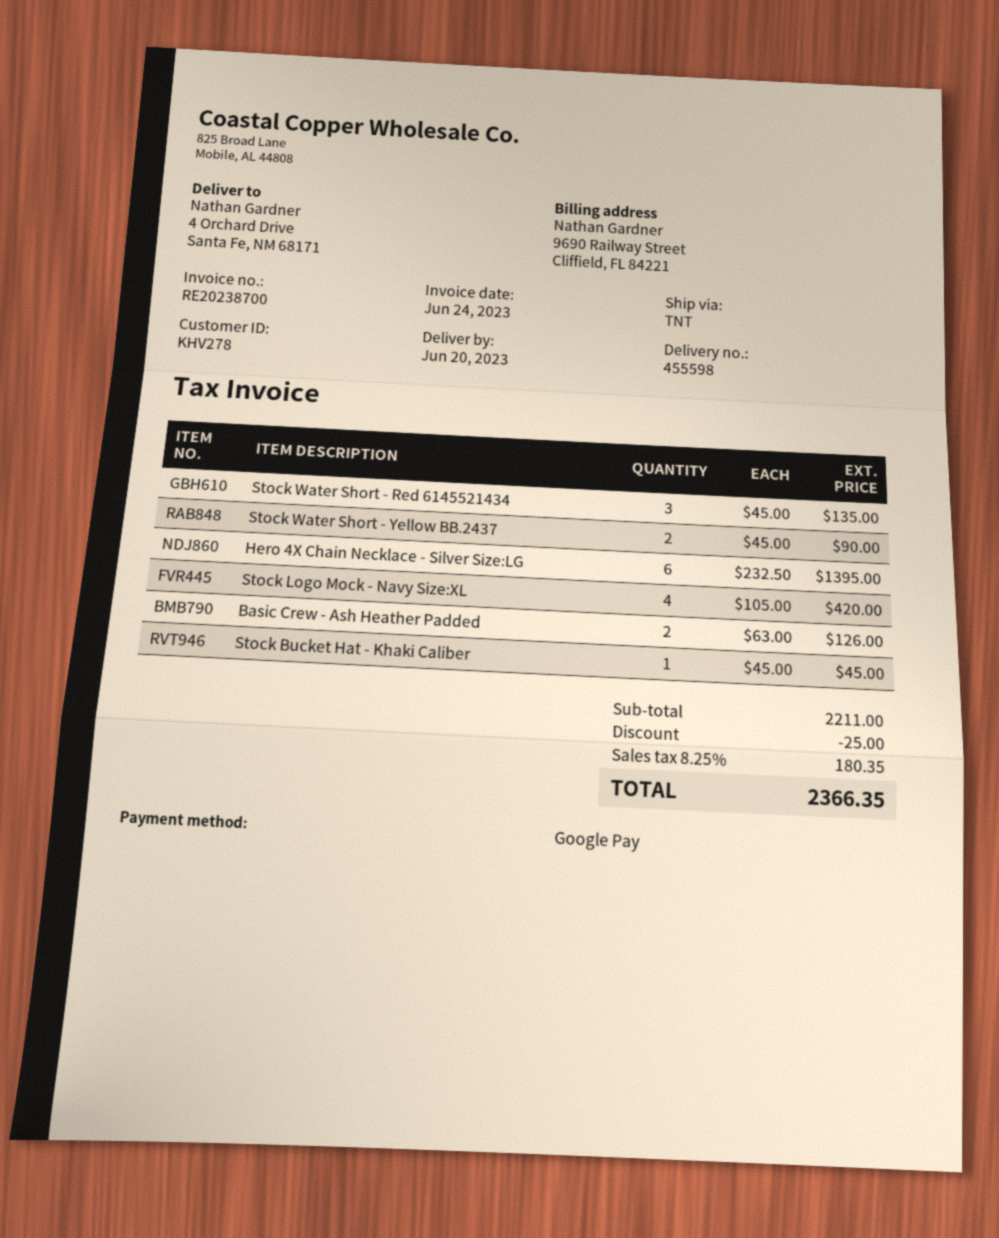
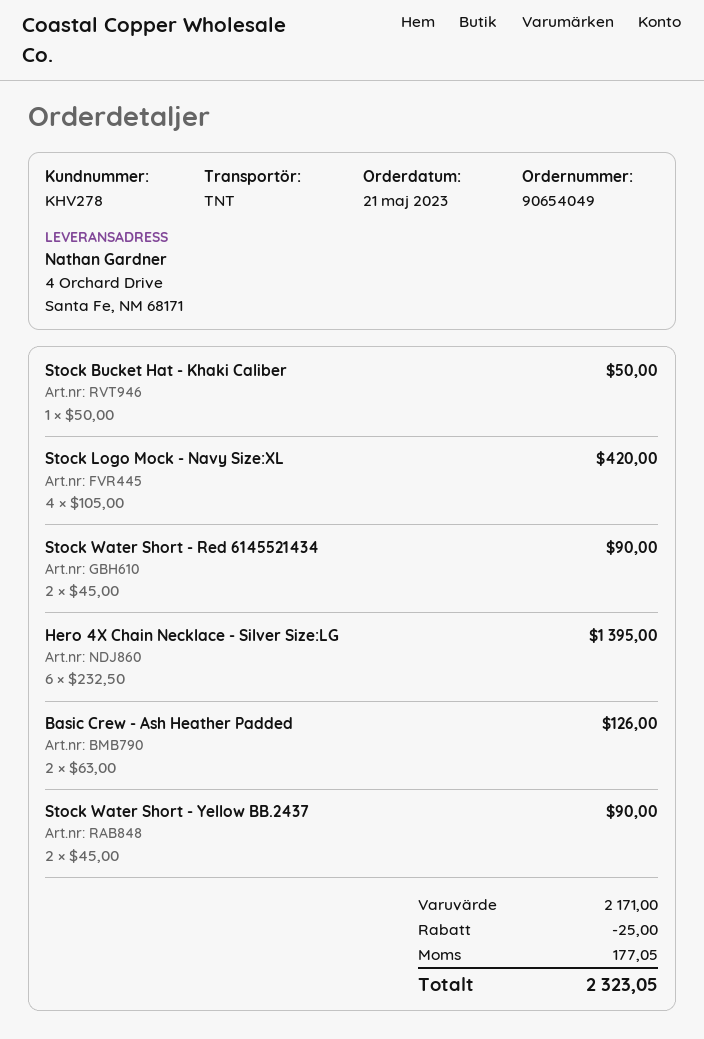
Stock Water Short - Red 6145521434: 3 x 45.00 = 135.00 -> 2 x 45.00 = 90.00
Stock Bucket Hat - Khaki Caliber: 1 x 45.00 = 45.00 -> 1 x 50.00 = 50.00
subtotal: 2211.00 -> 2171.00
tax: 180.35 -> 177.05
total: 2366.35 -> 2323.05

